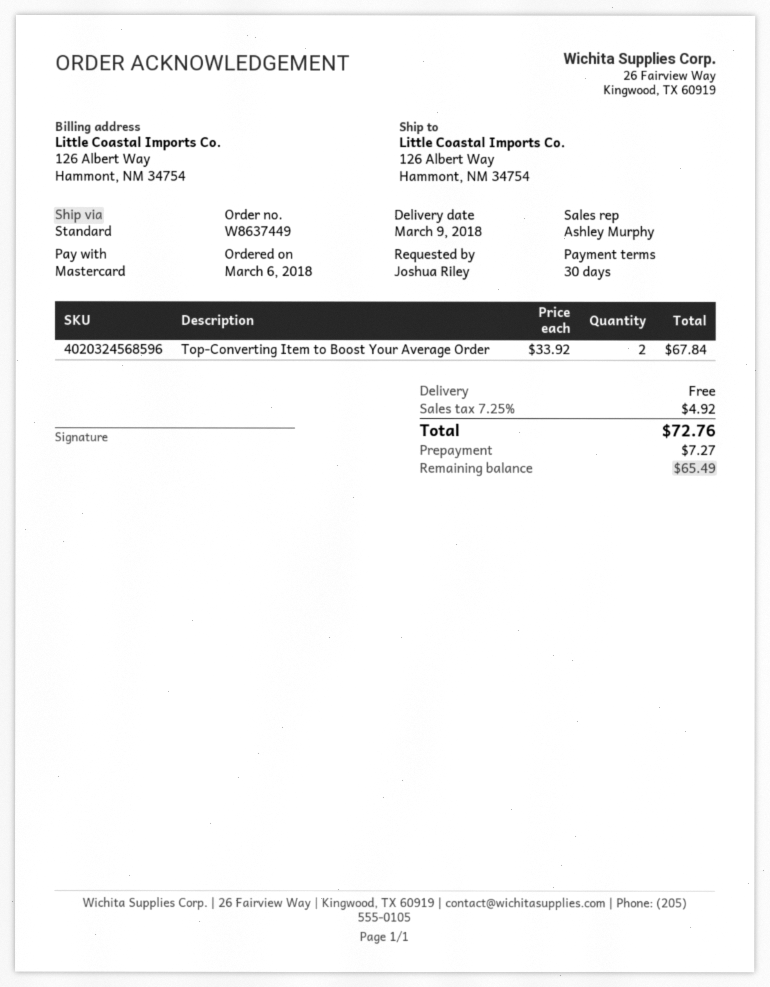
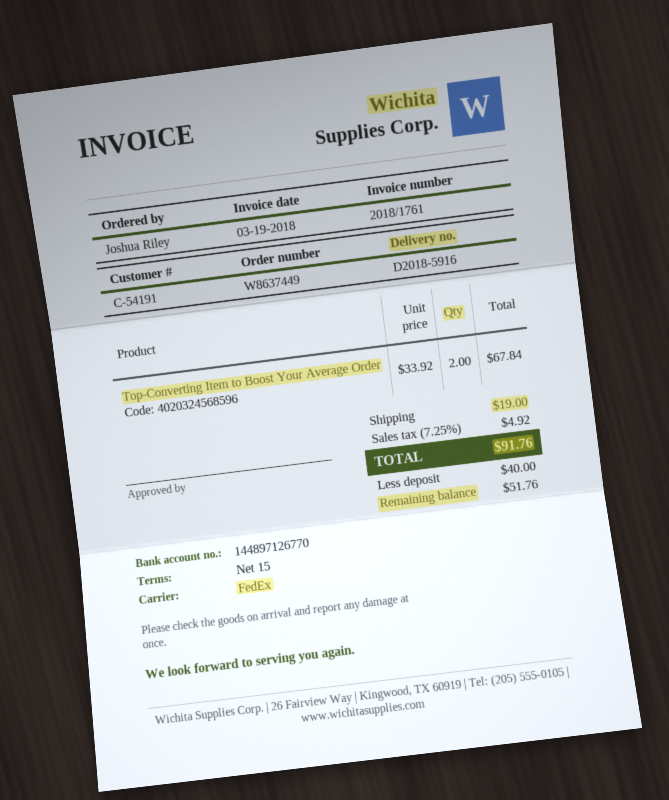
payment terms: 30 days -> 15 days
shipping method: standard -> FedEx
shipping: 0.00 -> 19.00
total: 72.76 -> 91.76
deposit: 7.27 -> 40.00
balance: 65.49 -> 51.76

